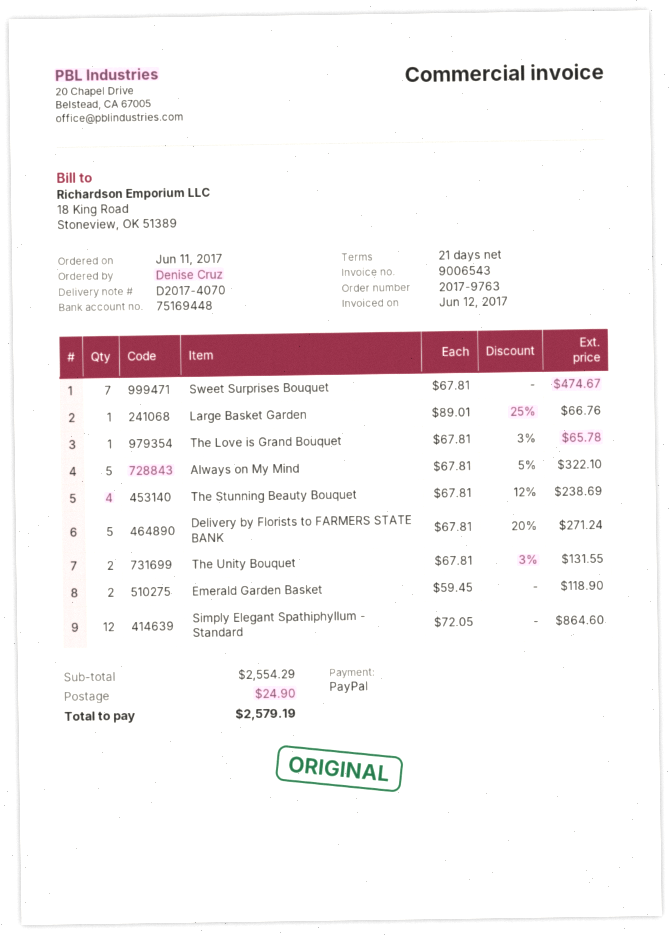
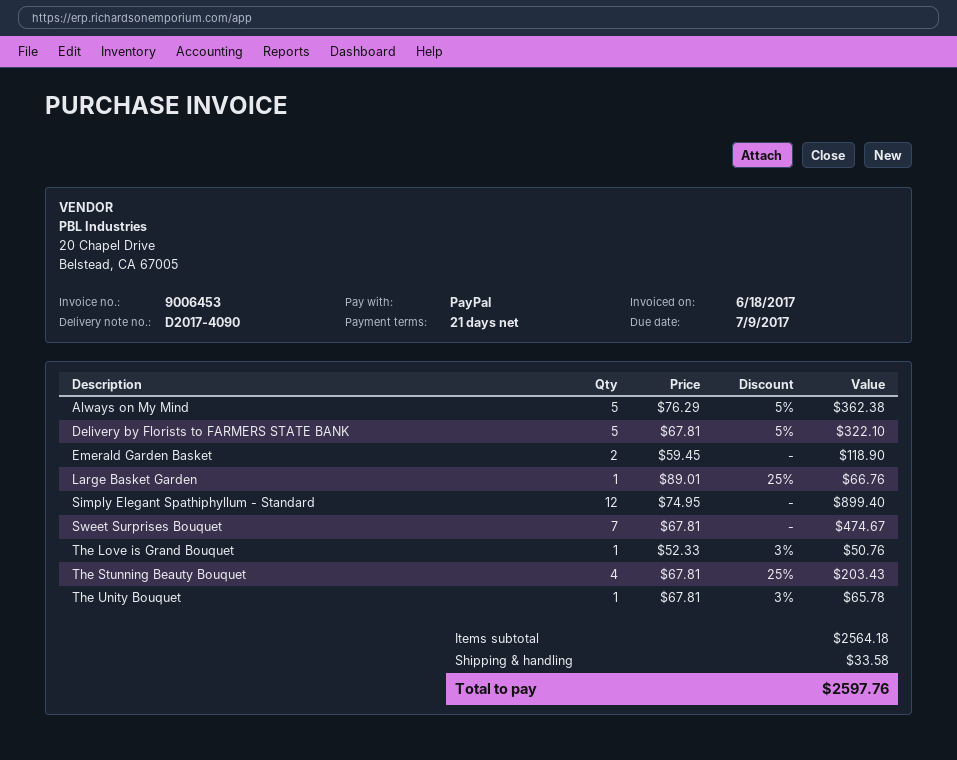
delivery note number: D2017-4070 -> D2017-4090
invoice number: 9006543 -> 9006453
invoice date: 2017-06-12 -> 2017-06-18
The Love is Grand Bouquet: 1 x 67.81 - 3% = 65.78 -> 1 x 52.33 - 3% = 50.76
Always on My Mind: 5 x 67.81 - 5% = 322.10 -> 5 x 76.29 - 5% = 362.38
The Stunning Beauty Bouquet: 4 x 67.81 - 12% = 238.69 -> 4 x 67.81 - 25% = 203.43
Delivery by Florists to FARMERS STATE BANK: 5 x 67.81 - 20% = 271.24 -> 5 x 67.81 - 5% = 322.10
The Unity Bouquet: 2 x 67.81 - 3% = 131.55 -> 1 x 67.81 - 3% = 65.78
Simply Elegant Spathiphyllum - Standard: 12 x 72.05 = 864.60 -> 12 x 74.95 = 899.40
subtotal: 2554.29 -> 2564.18
shipping: 24.90 -> 33.58
total: 2579.19 -> 2597.76

